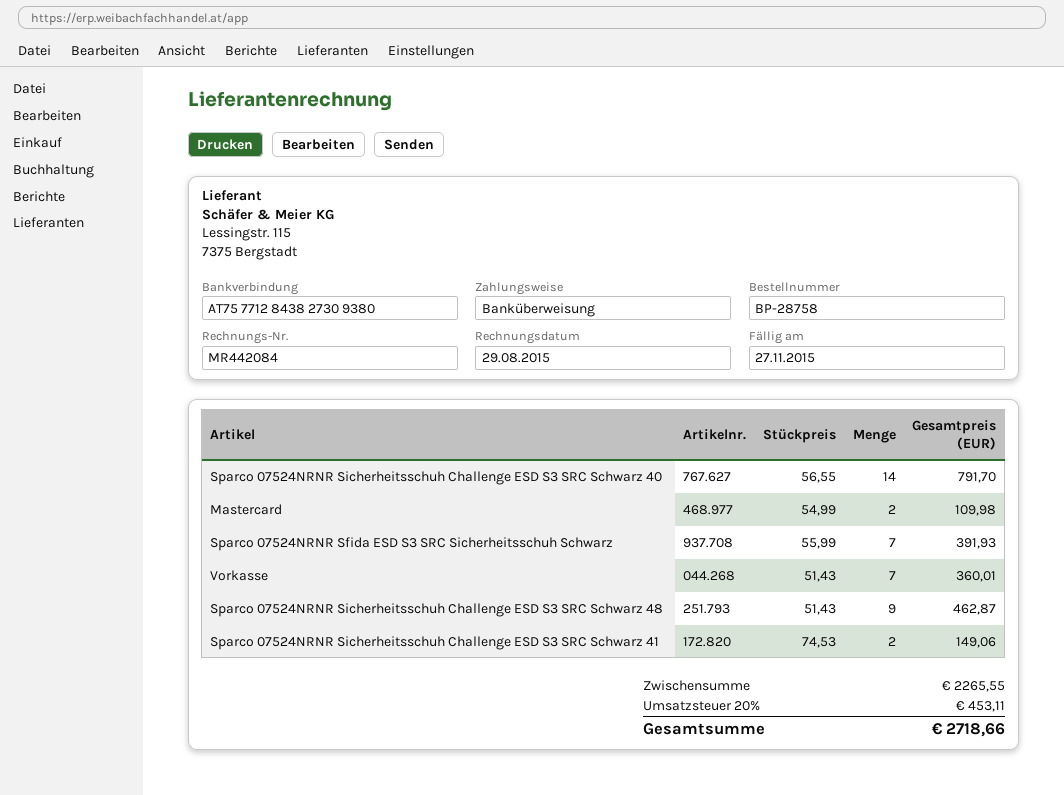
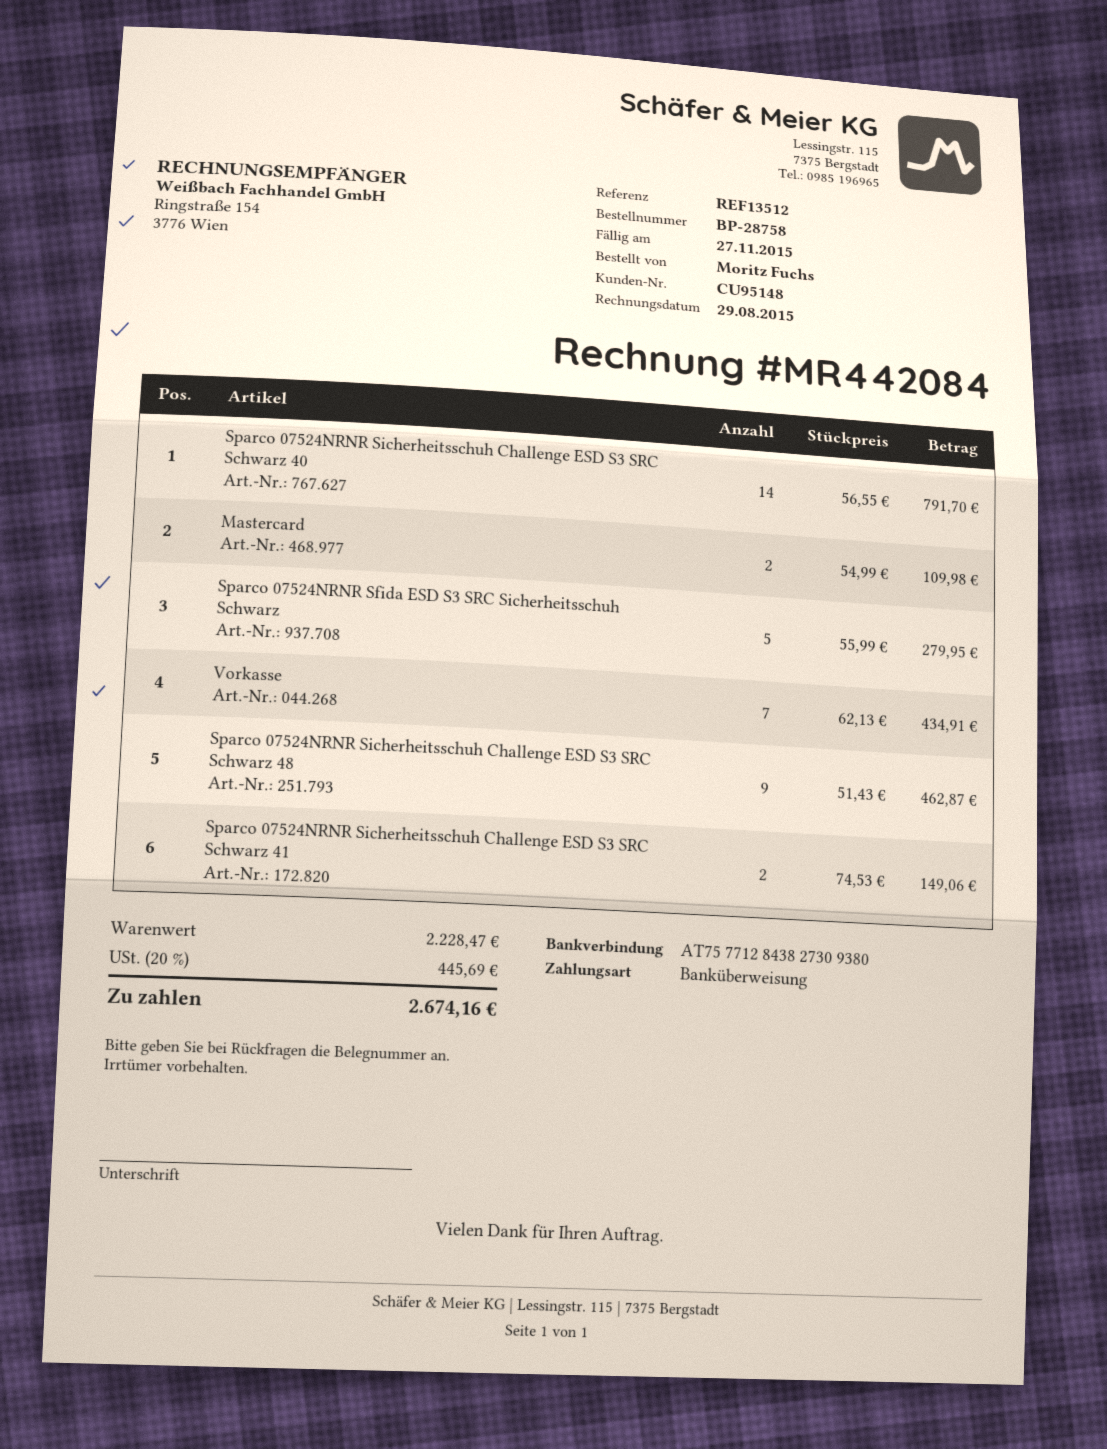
Sparco 07524NRNR Sfida ESD S3 SRC Sicherheitsschuh Schwarz: 7 x 55.99 = 391.93 -> 5 x 55.99 = 279.95
Vorkasse: 7 x 51.43 = 360.01 -> 7 x 62.13 = 434.91
subtotal: 2265.55 -> 2228.47
tax: 20% = 453.11 -> 20% = 445.69
total: 2718.66 -> 2674.16

